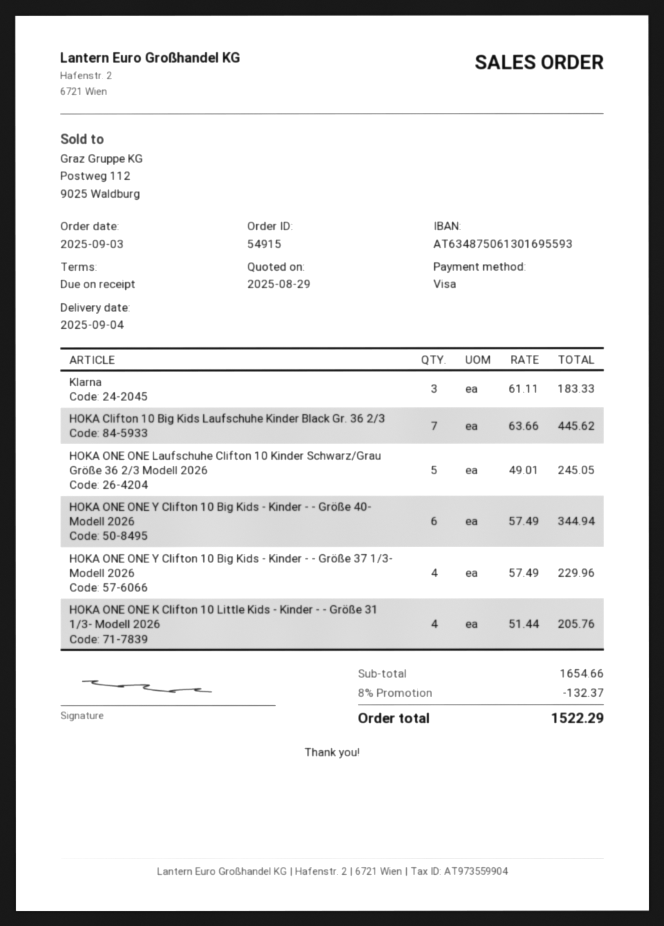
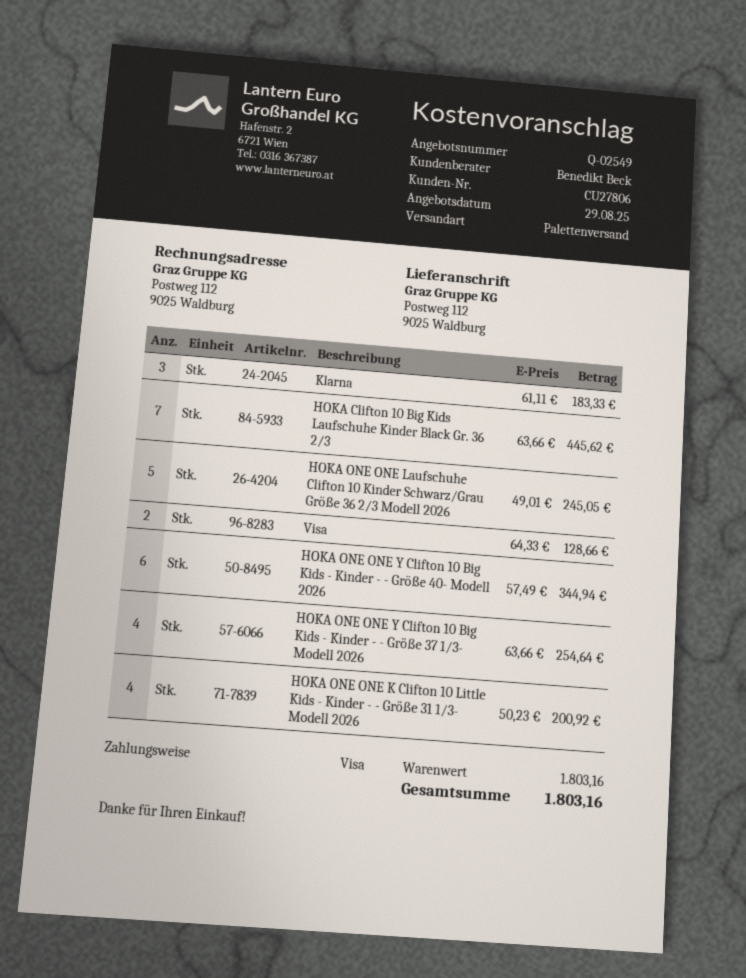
HOKA ONE ONE Y Clifton 10 Big Kids - Kinder - - Größe 37 1/3- Modell 2026: 4 x 57.49 = 229.96 -> 4 x 63.66 = 254.64
HOKA ONE ONE K Clifton 10 Little Kids - Kinder - - Größe 31 1/3- Modell 2026: 4 x 51.44 = 205.76 -> 4 x 50.23 = 200.92
Visa: none -> 2 x 64.33 = 128.66
subtotal: 1654.66 -> 1803.16
discount: 8% = 132.37 -> none
total: 1522.29 -> 1803.16

